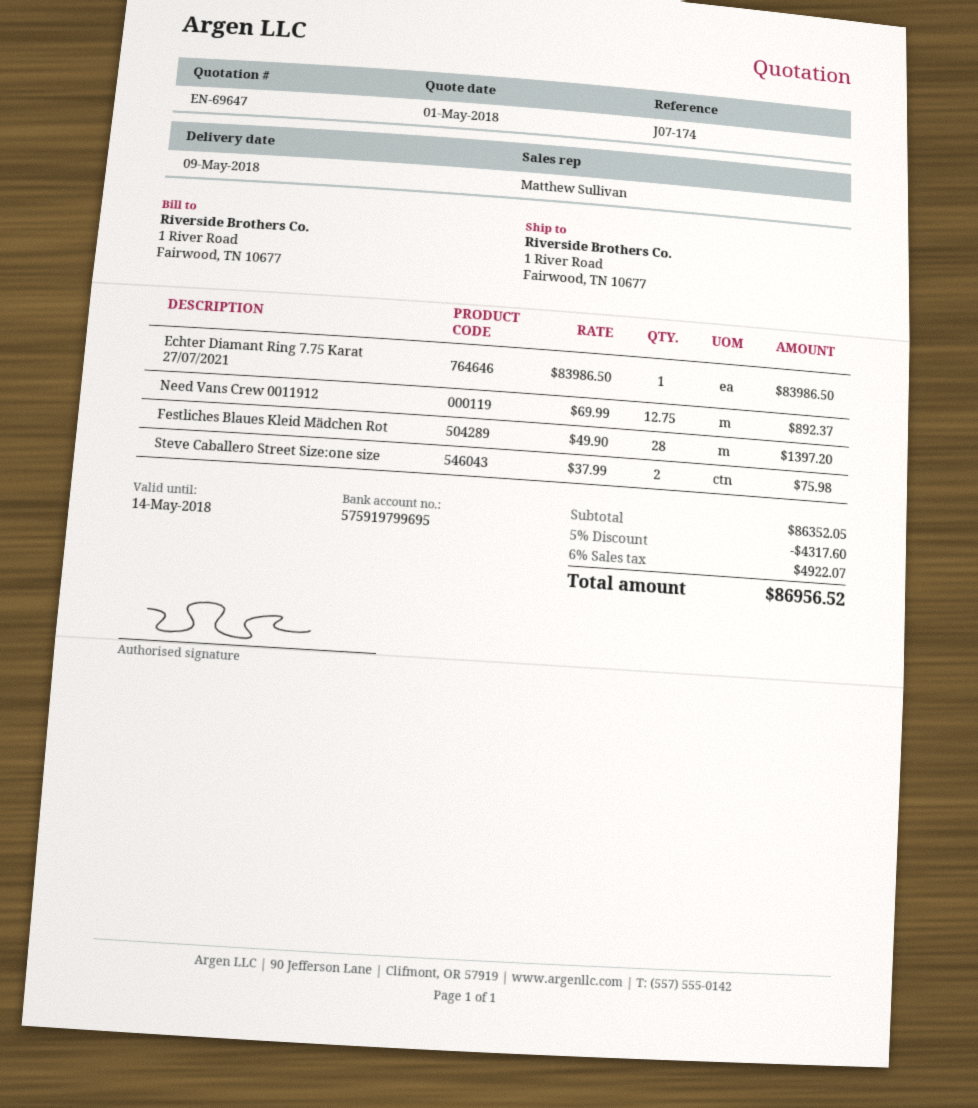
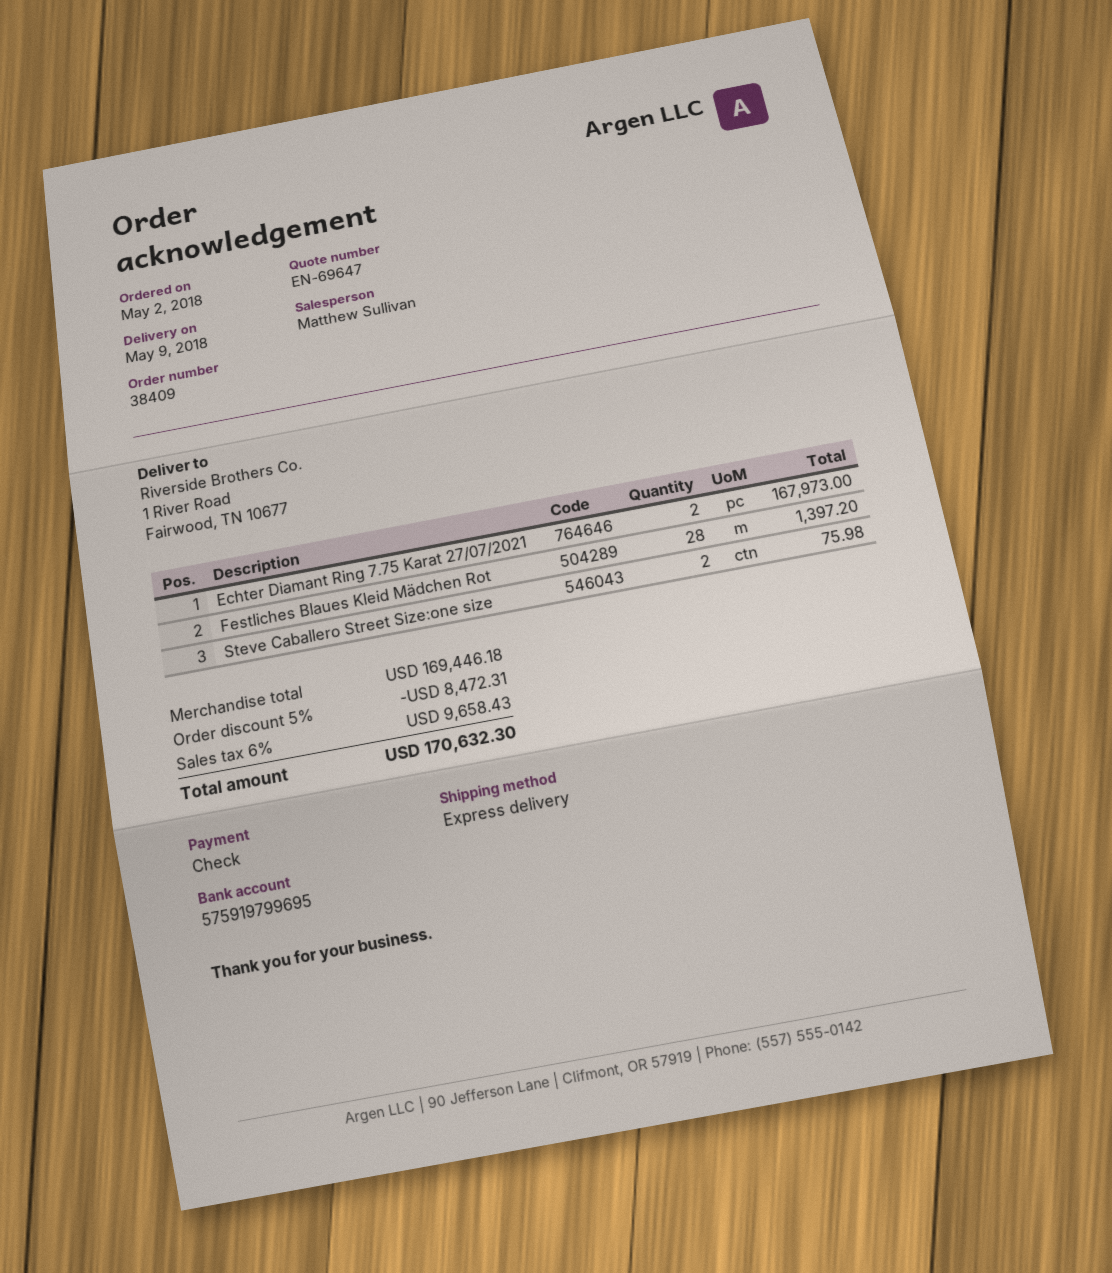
Echter Diamant Ring 7.75 Karat 27/07/2021: 1 for 83986.50 -> 2 for 167973.00
Need Vans Crew 0011912: 12.75 for 892.37 -> none
subtotal: 86352.05 -> 169446.18
discount: 5% = 4317.60 -> 5% = 8472.31
tax: 6% = 4922.07 -> 6% = 9658.43
total: 86956.52 -> 170632.30

